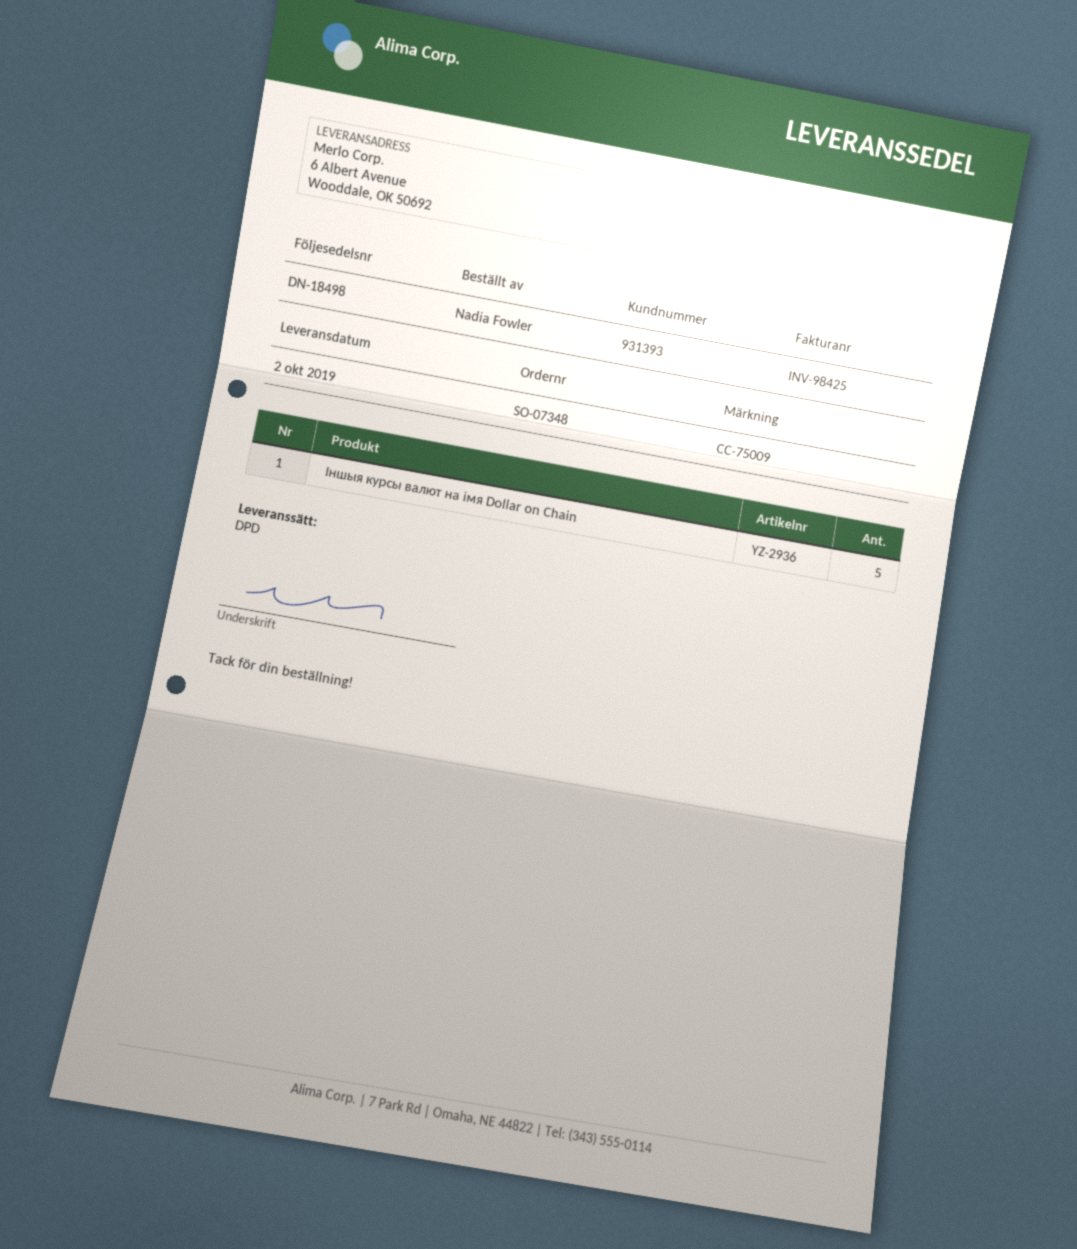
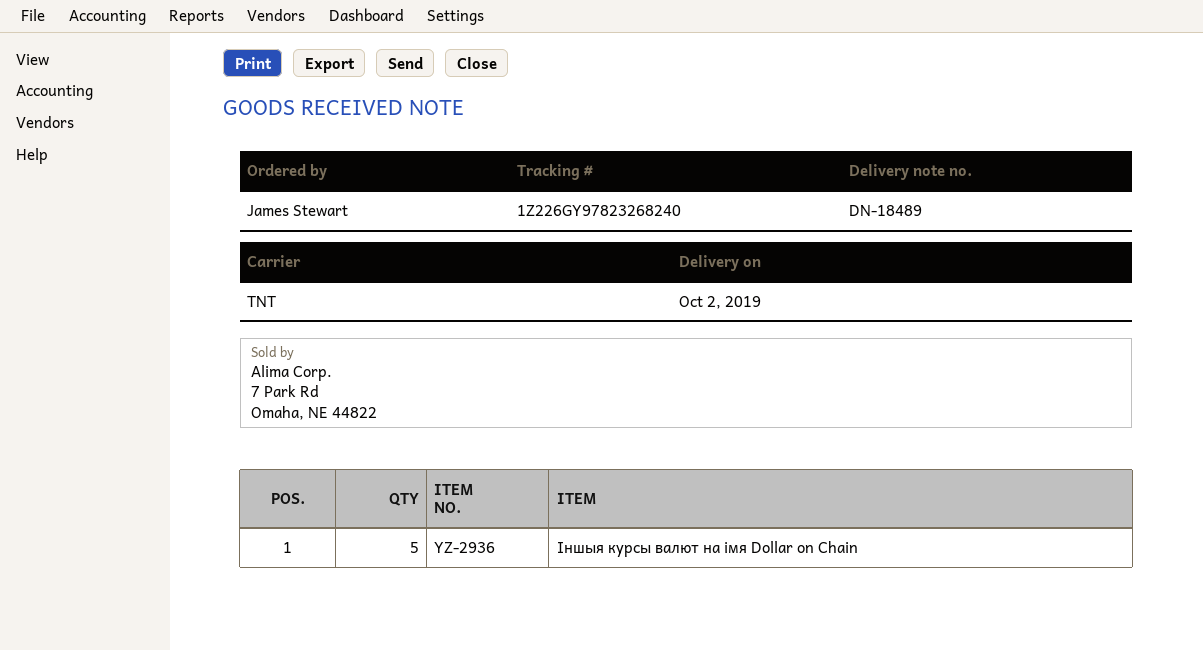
delivery note number: DN-18498 -> DN-18489
ordered by: Nadia Fowler -> James Stewart
shipping method: DPD -> TNT

